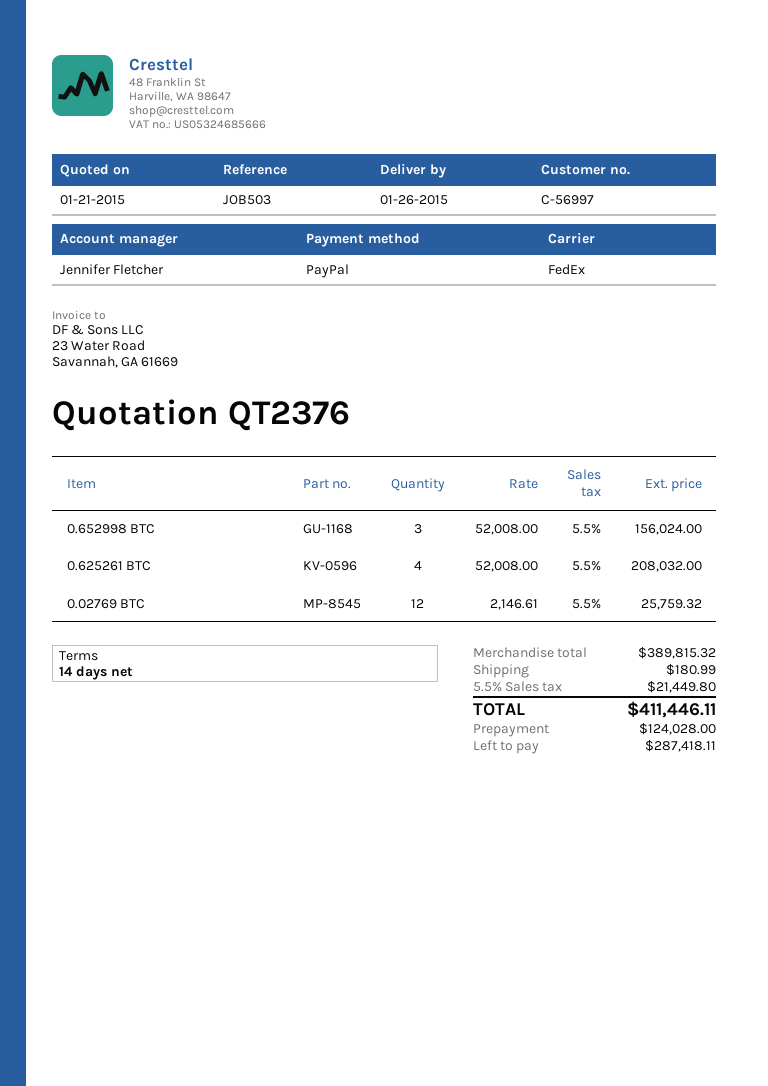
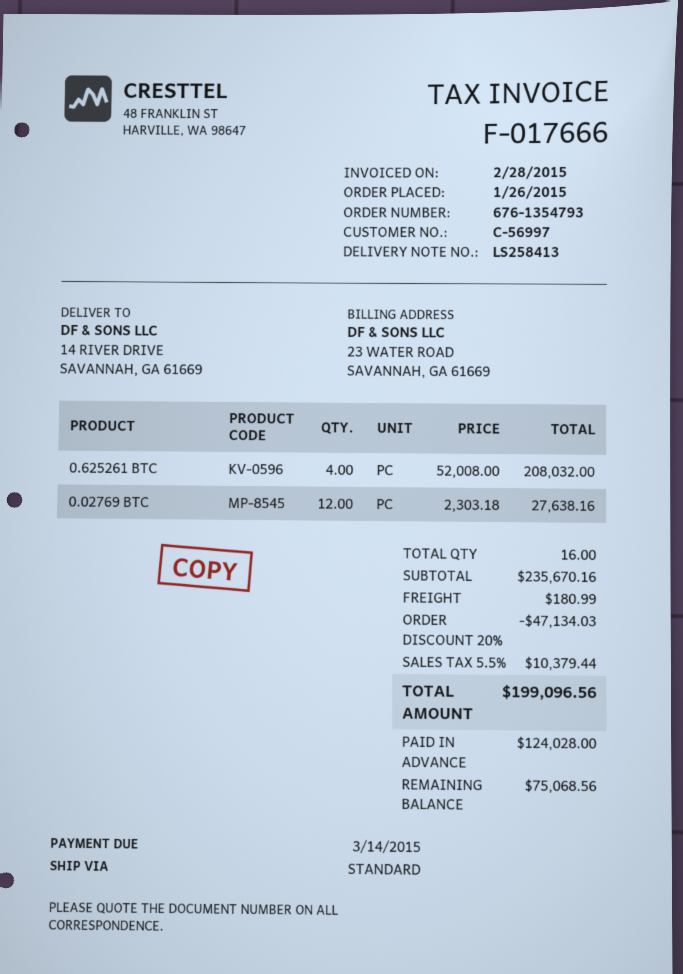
shipping method: FedEx -> standard
0.652998 BTC: 3 x 52008.00 = 156024.00 -> none
0.02769 BTC: 12 x 2146.61 = 25759.32 -> 12 x 2303.18 = 27638.16
subtotal: 389815.32 -> 235670.16
discount: none -> 20% = 47134.03
tax: 5.5% = 21449.80 -> 5.5% = 10379.44
total: 411446.11 -> 199096.56
balance: 287418.11 -> 75068.56

